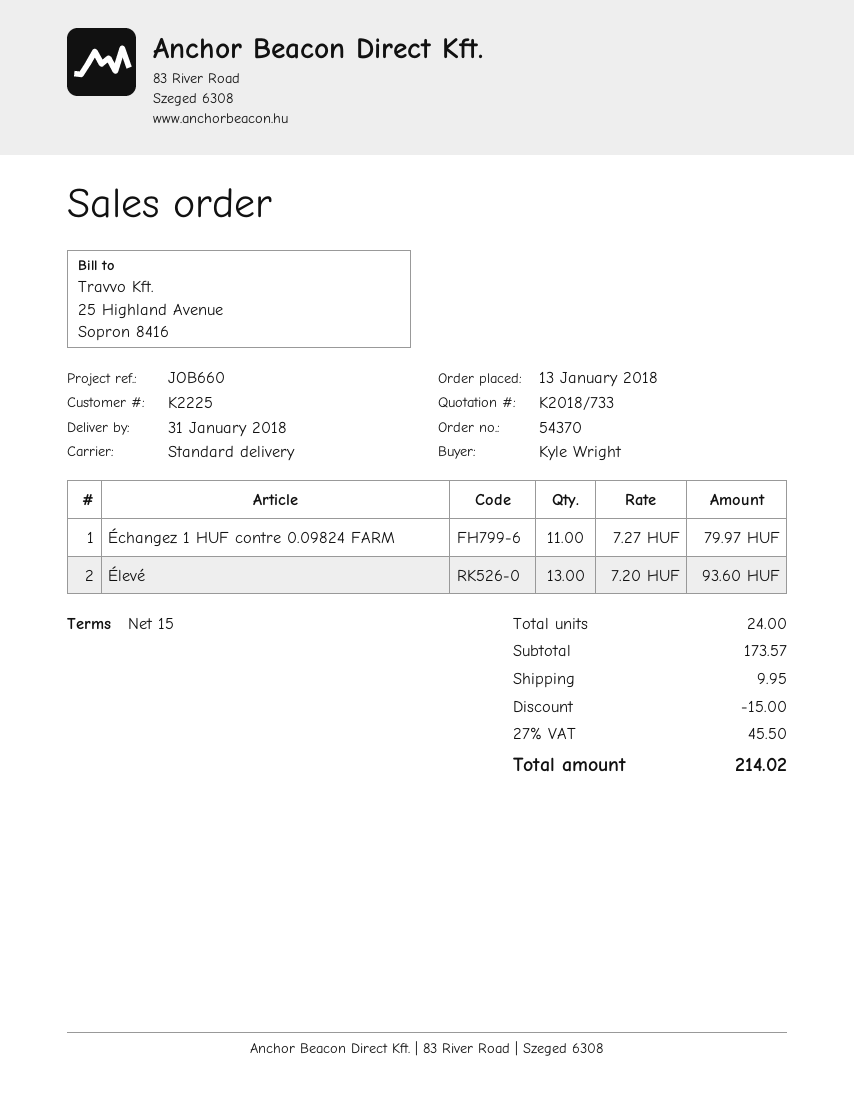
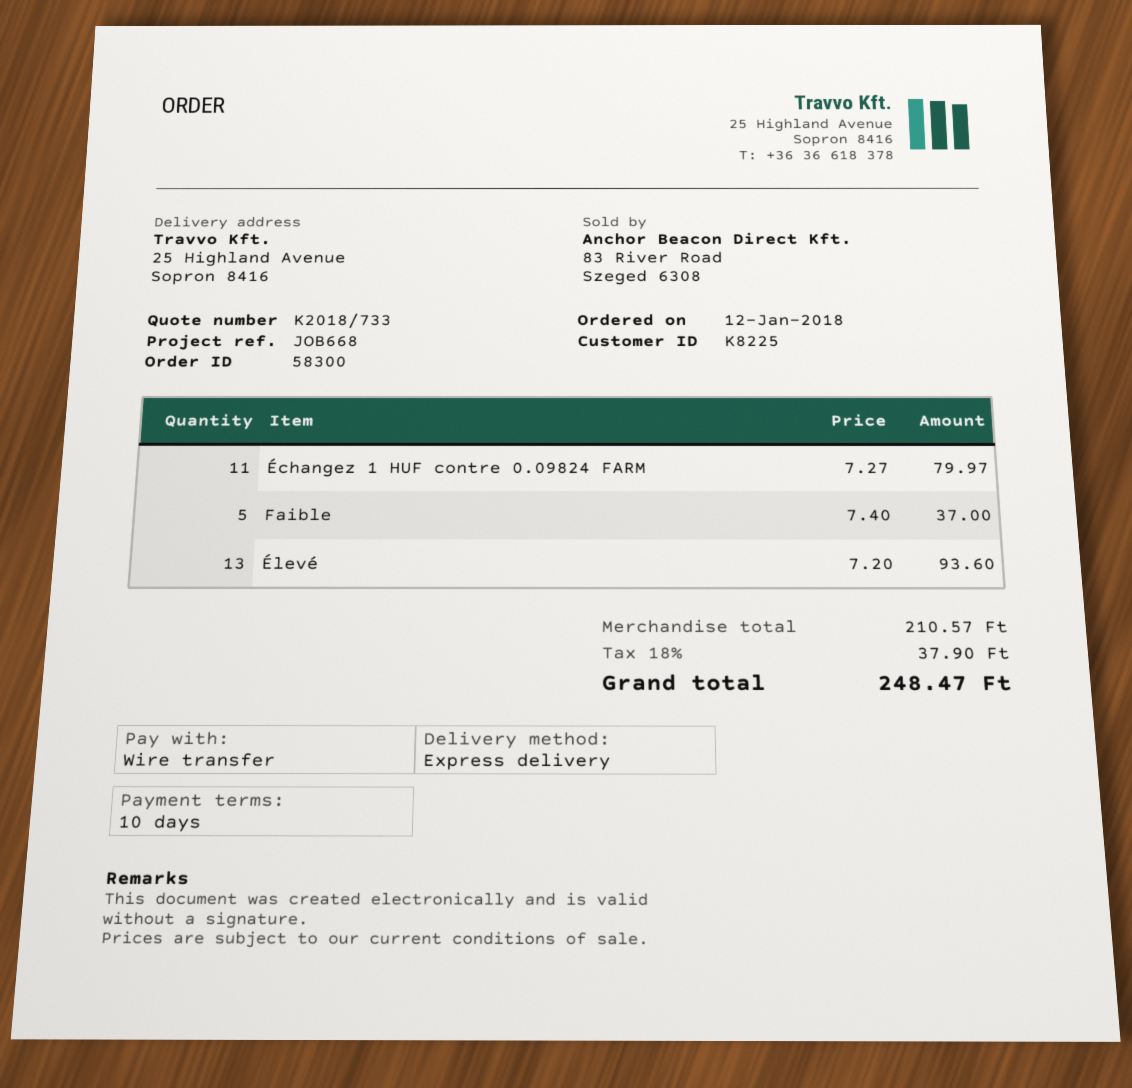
order number: 54370 -> 58300
order date: 2018-01-13 -> 2018-01-12
payment terms: 15 days -> 10 days
customer number: K2225 -> K8225
reference: JOB660 -> JOB668
shipping method: standard -> express
Faible: none -> 5 x 7.40 = 37.00
subtotal: 173.57 -> 210.57
discount: 15.00 -> none
shipping: 9.95 -> none
tax: 27% = 45.50 -> 18% = 37.90
total: 214.02 -> 248.47

